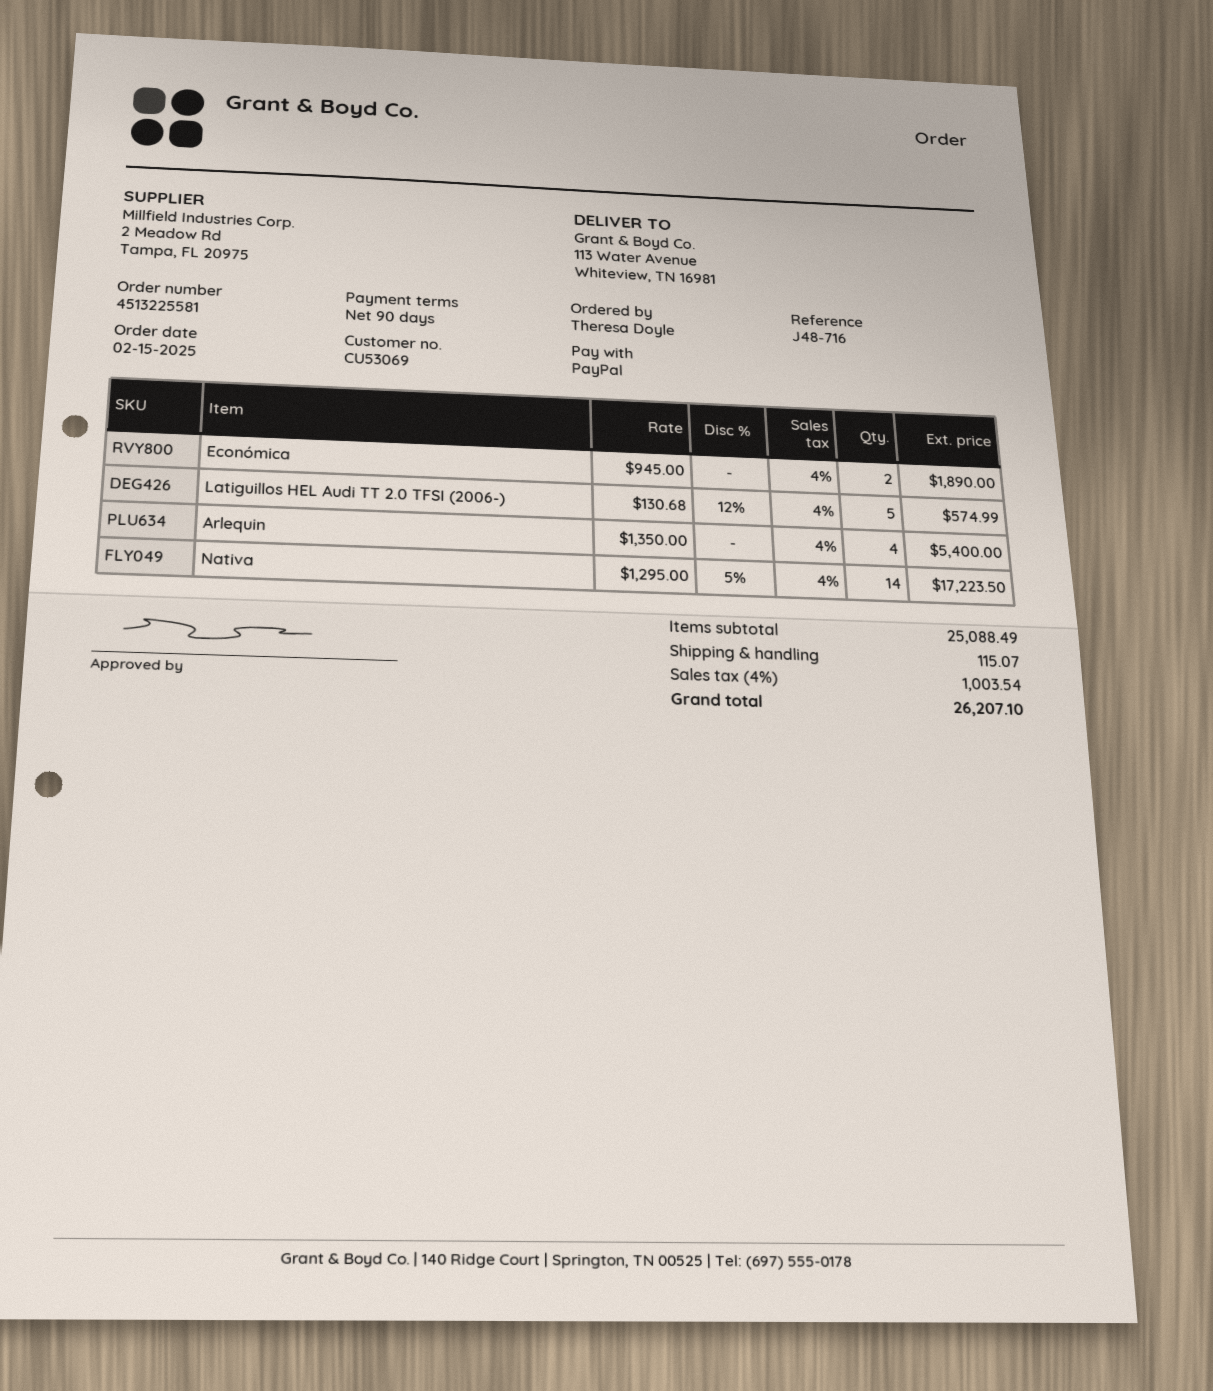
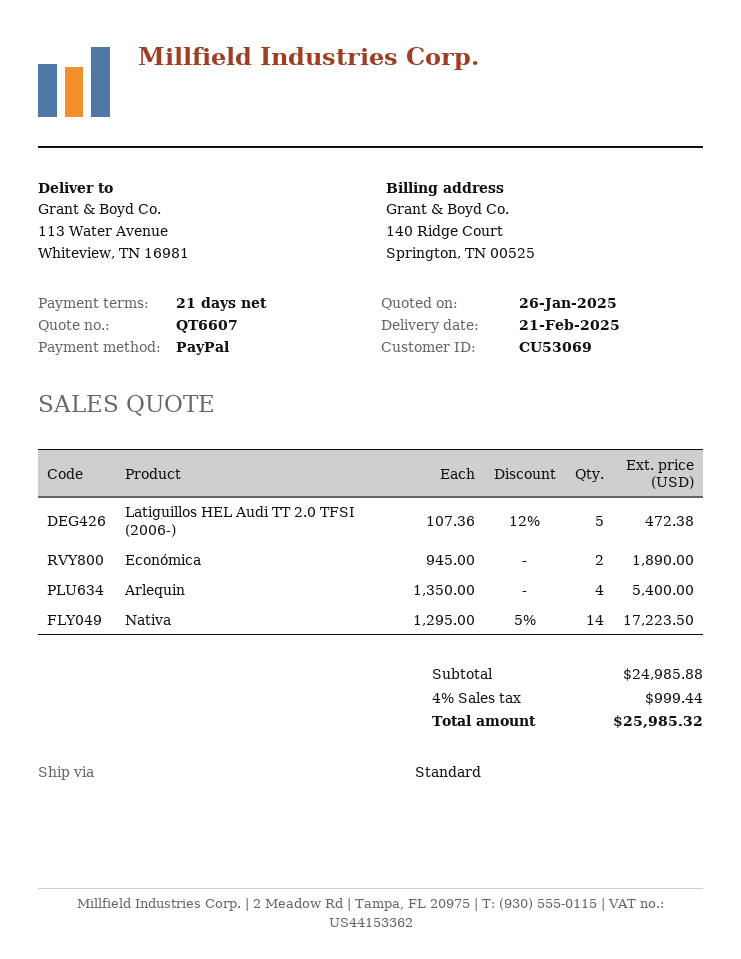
payment terms: 90 days -> 21 days
Latiguillos HEL Audi TT 2.0 TFSI (2006-): 5 x 130.68 - 12% = 574.99 -> 5 x 107.36 - 12% = 472.38
subtotal: 25088.49 -> 24985.88
shipping: 115.07 -> none
tax: 4% = 1003.54 -> 4% = 999.44
total: 26207.10 -> 25985.32

